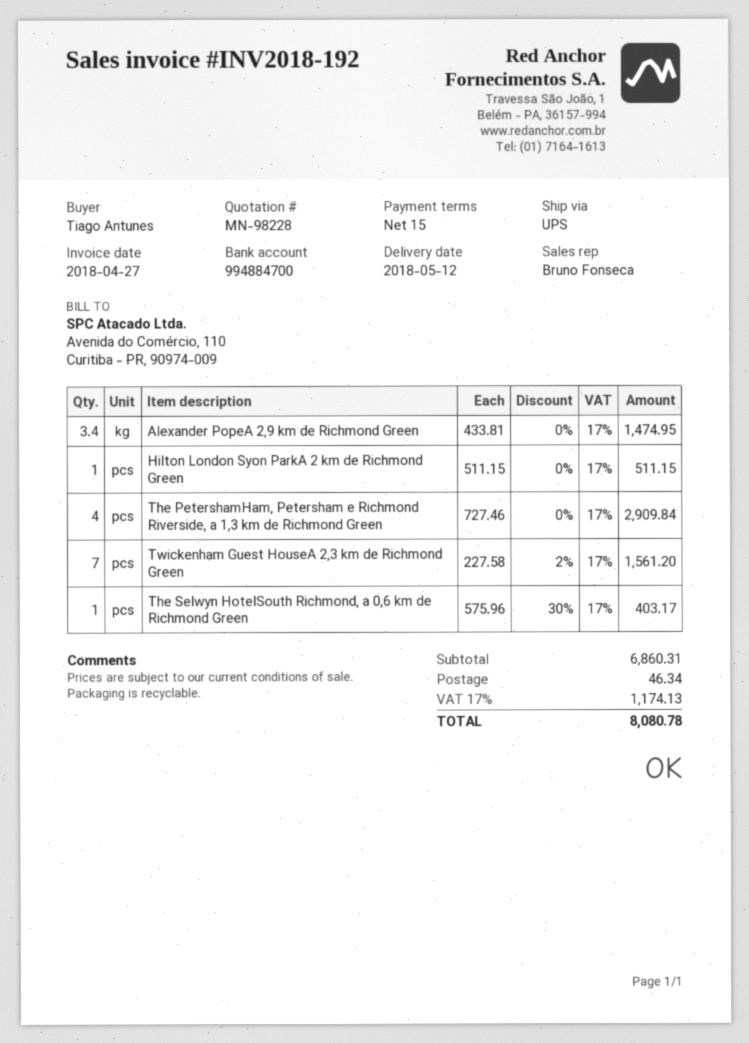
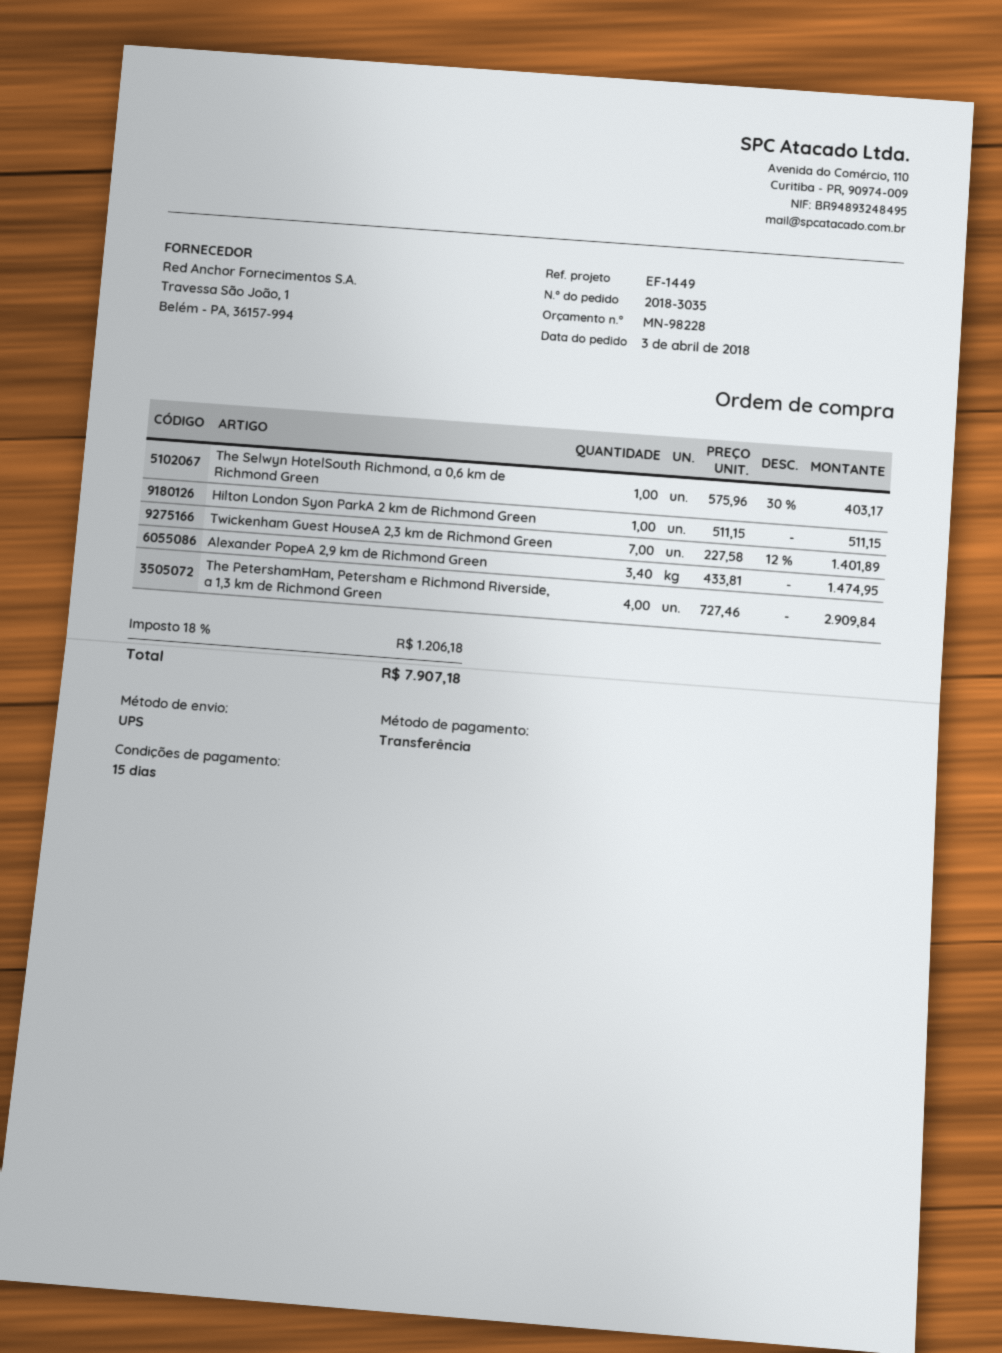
Twickenham Guest HouseA 2,3 km de Richmond Green: 7 x 227.58 - 2% = 1561.20 -> 7 x 227.58 - 12% = 1401.89
shipping: 46.34 -> none
tax: 17% = 1174.13 -> 18% = 1206.18
total: 8080.78 -> 7907.18

